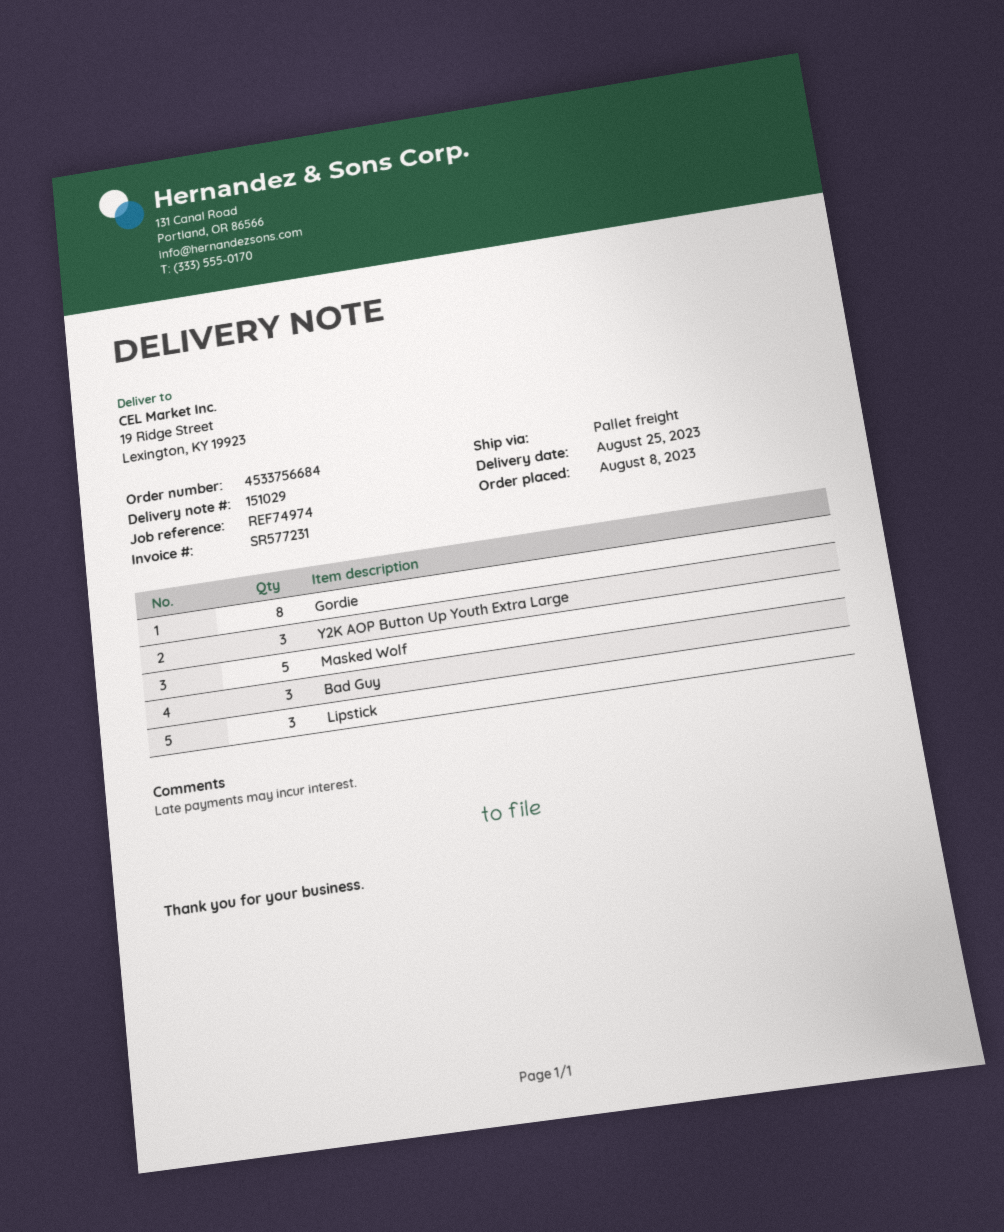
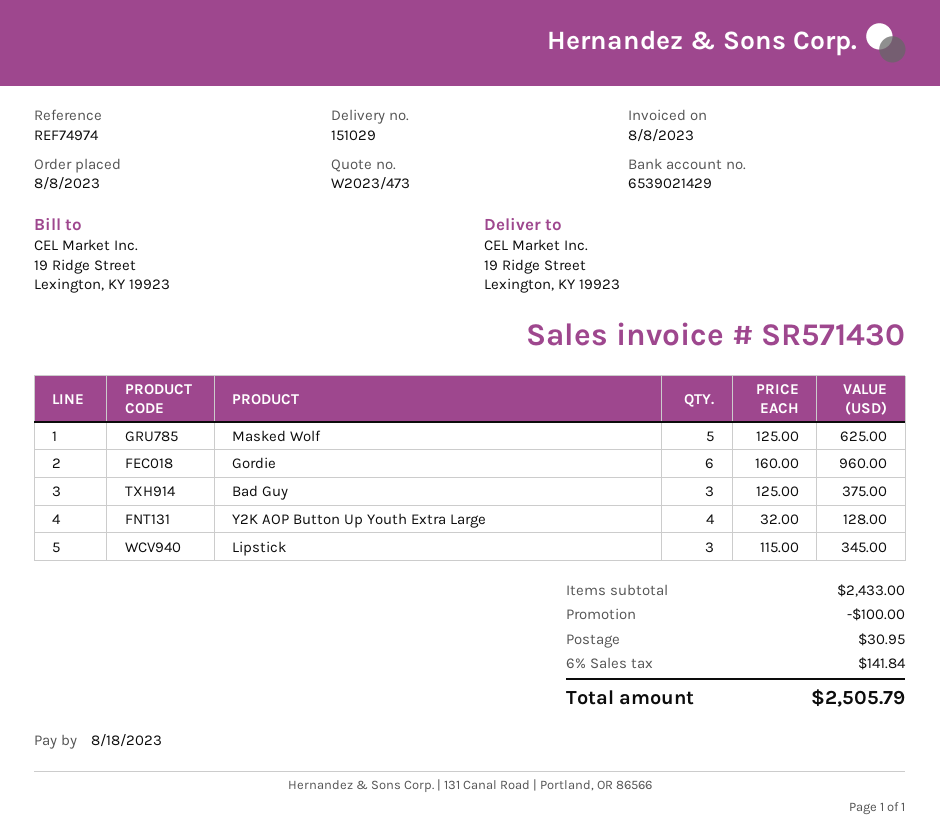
invoice number: SR577231 -> SR571430
Gordie: 8 -> 6
Y2K AOP Button Up Youth Extra Large: 3 -> 4

